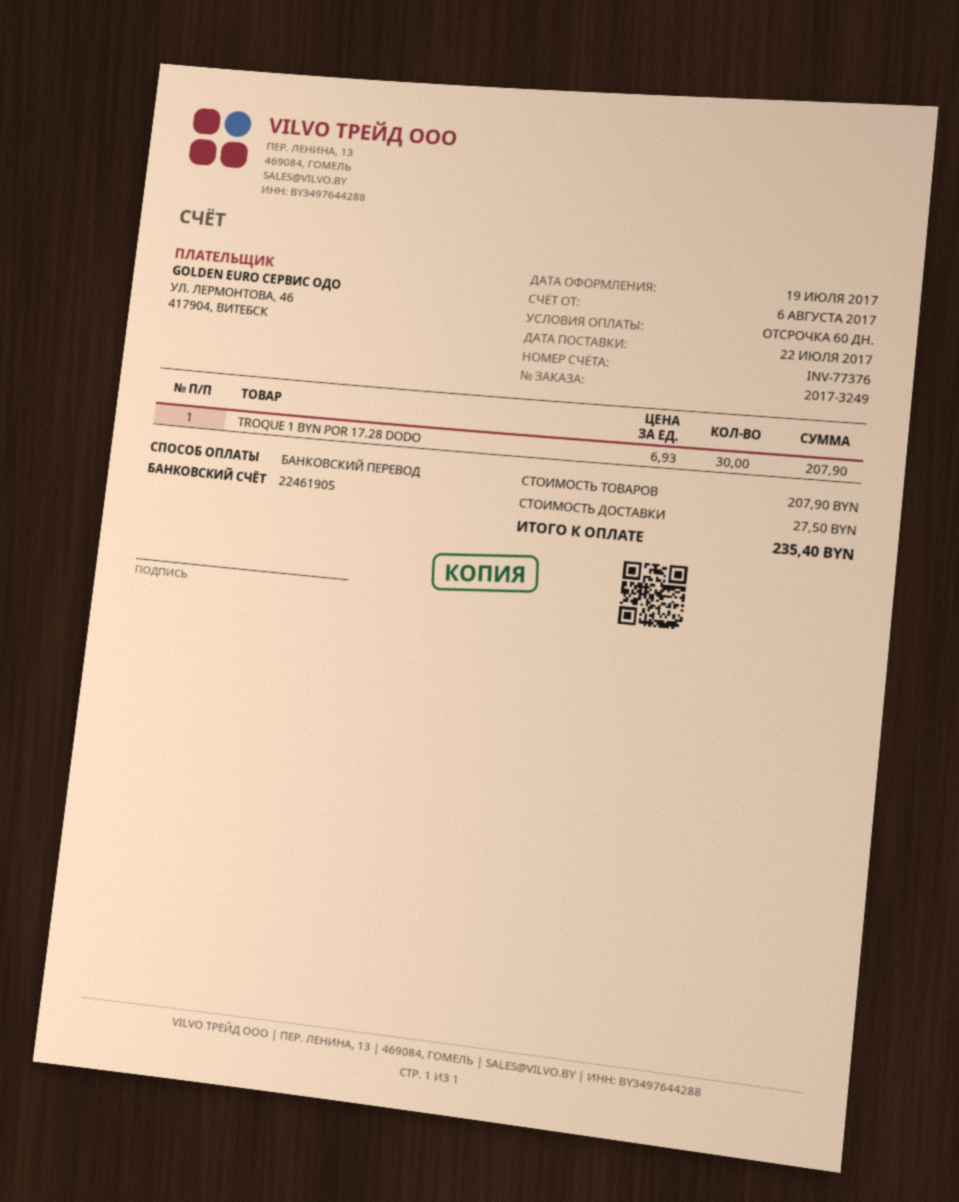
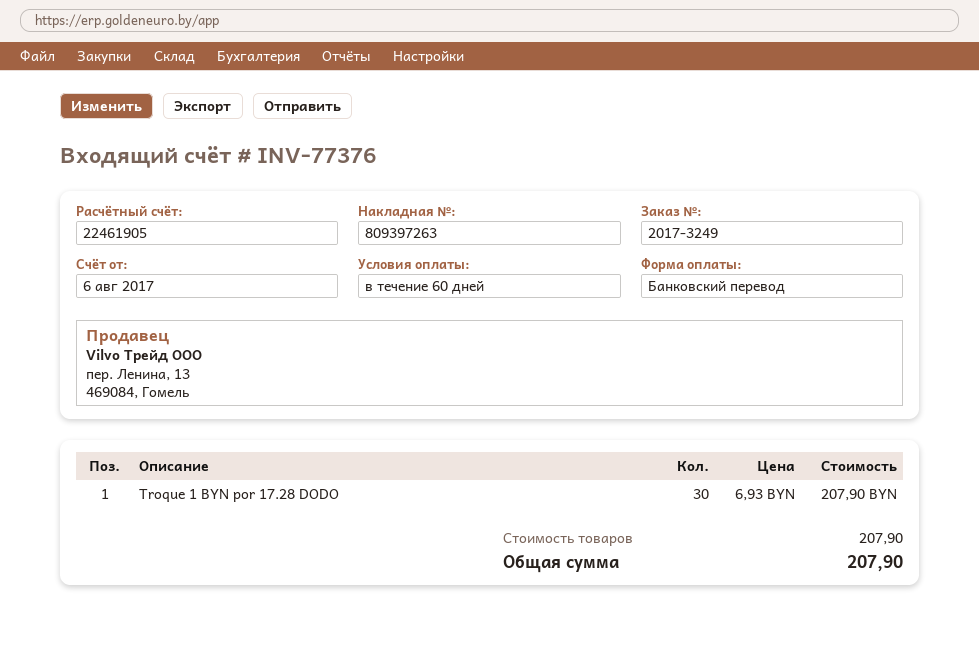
shipping: 27.50 -> none
total: 235.40 -> 207.90

